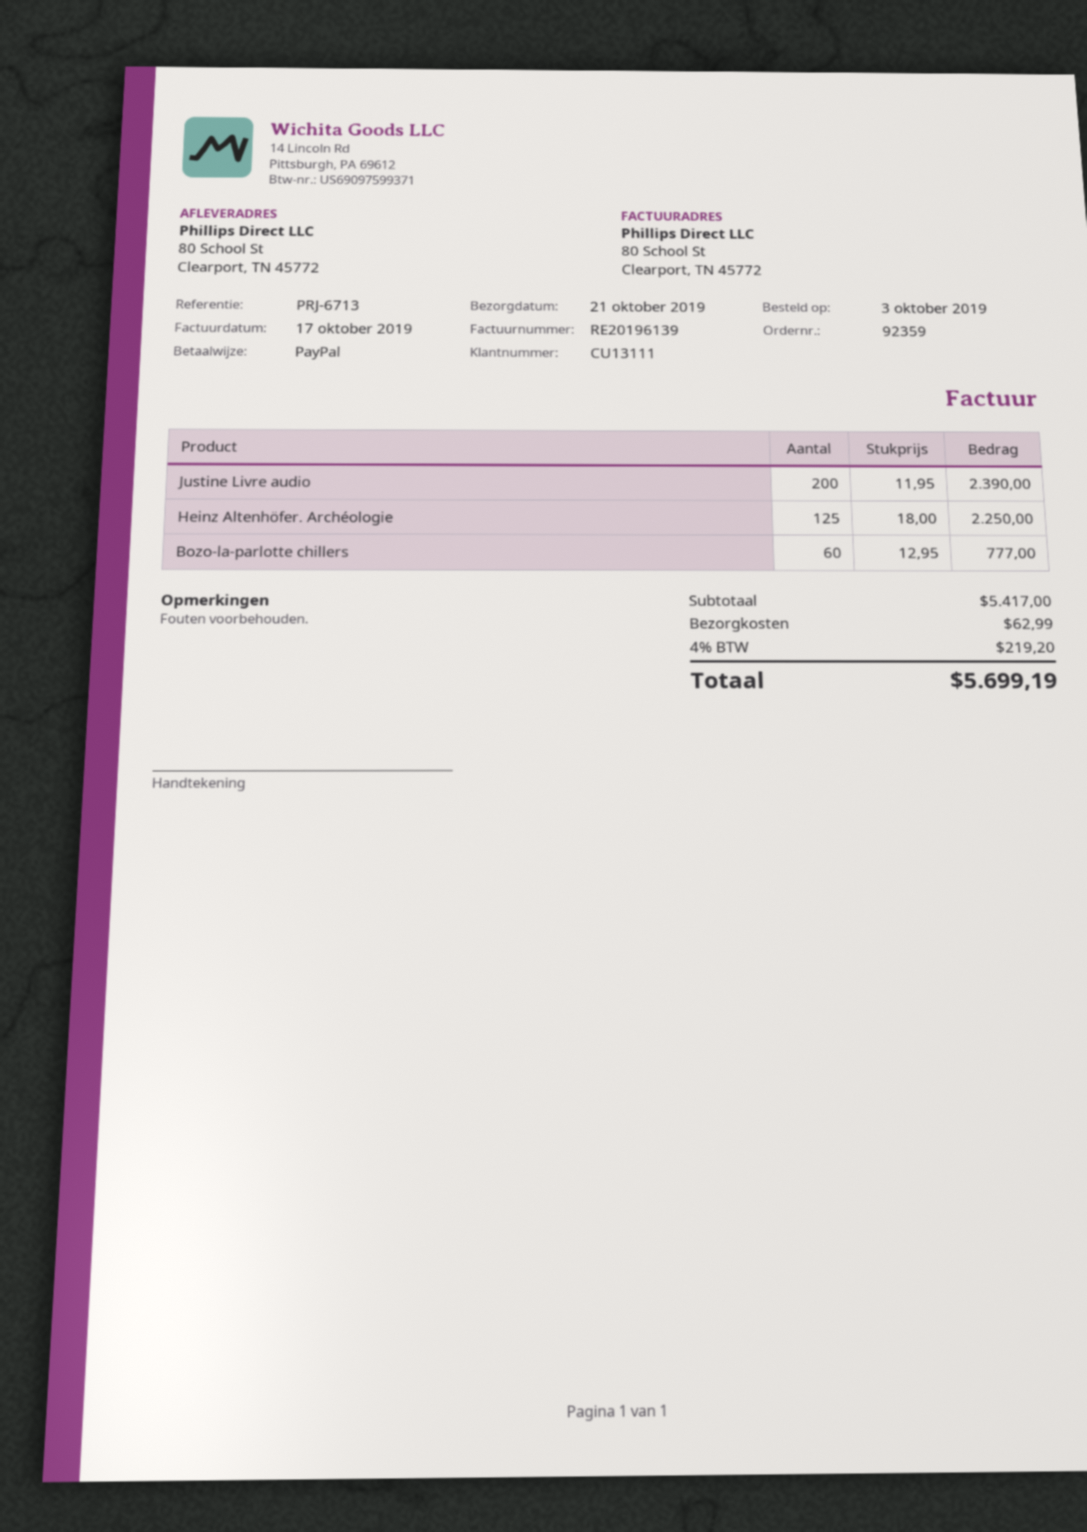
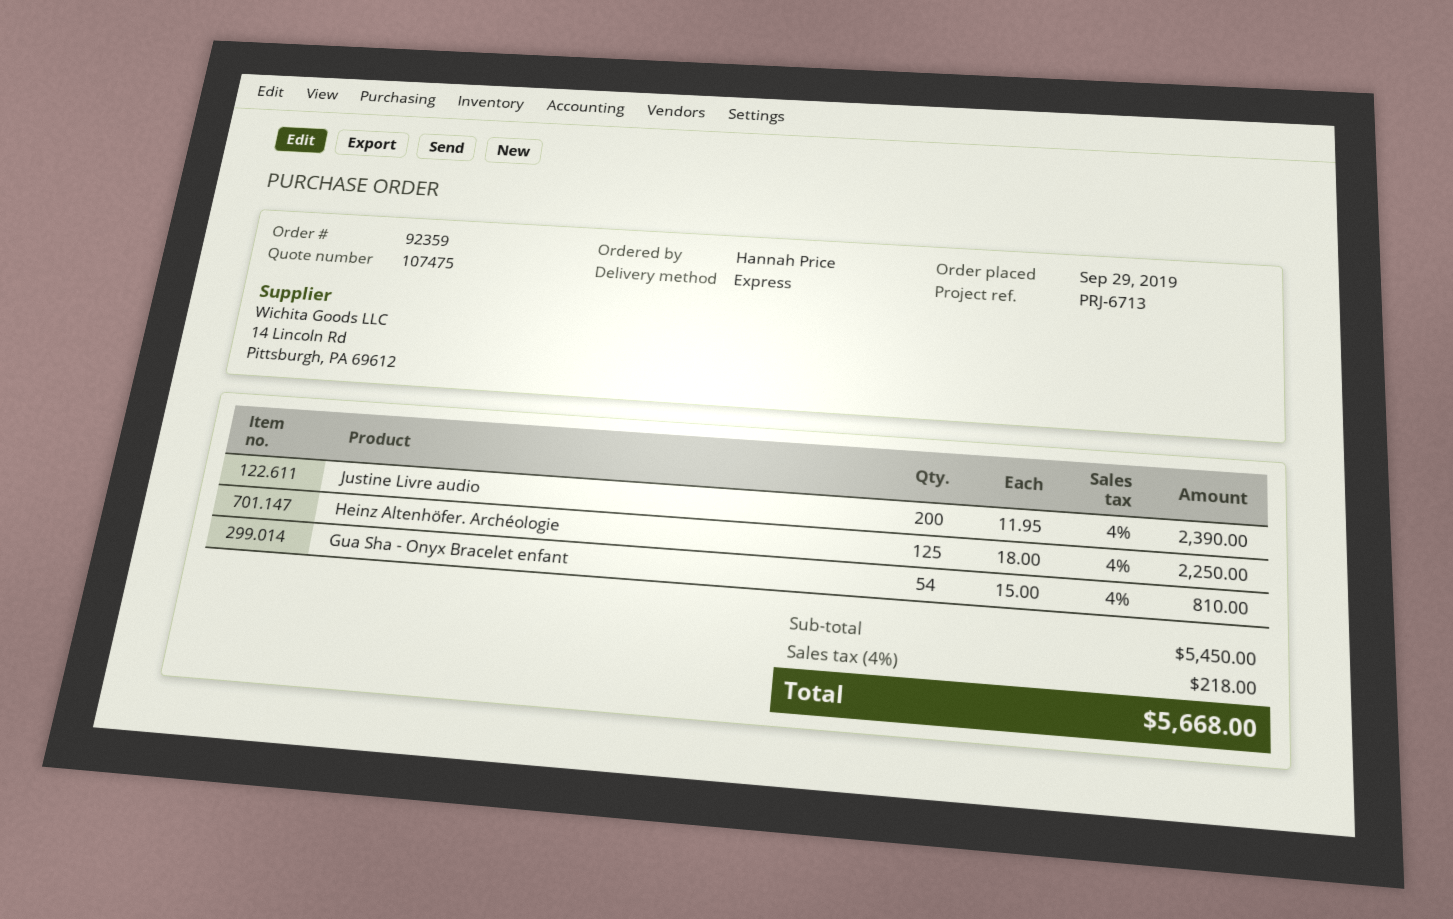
order date: 2019-10-03 -> 2019-09-29
Bozo-la-parlotte chillers: 60 x 12.95 = 777.00 -> none
Gua Sha - Onyx Bracelet enfant: none -> 54 x 15.00 = 810.00
subtotal: 5417.00 -> 5450.00
shipping: 62.99 -> none
tax: 4% = 219.20 -> 4% = 218.00
total: 5699.19 -> 5668.00

